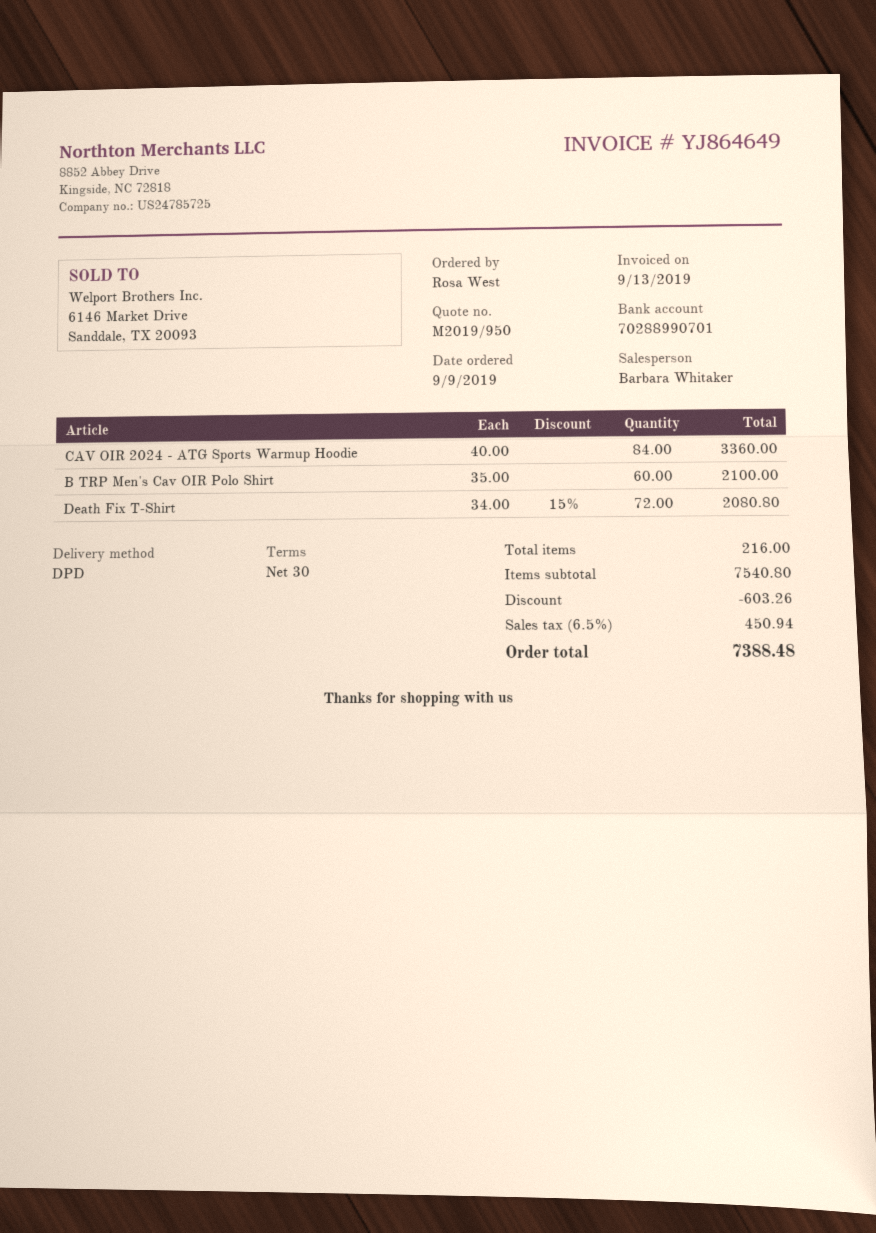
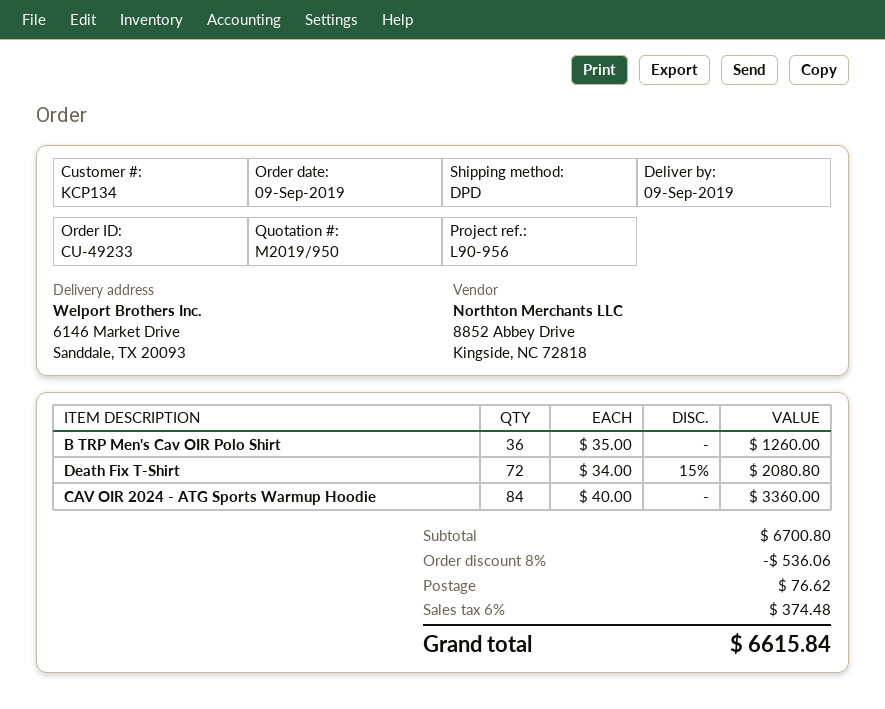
B TRP Men's Cav OIR Polo Shirt: 60 x 35.00 = 2100.00 -> 36 x 35.00 = 1260.00
subtotal: 7540.80 -> 6700.80
discount: 603.26 -> 536.06
shipping: none -> 76.62
tax: 6.5% = 450.94 -> 6% = 374.48
total: 7388.48 -> 6615.84

